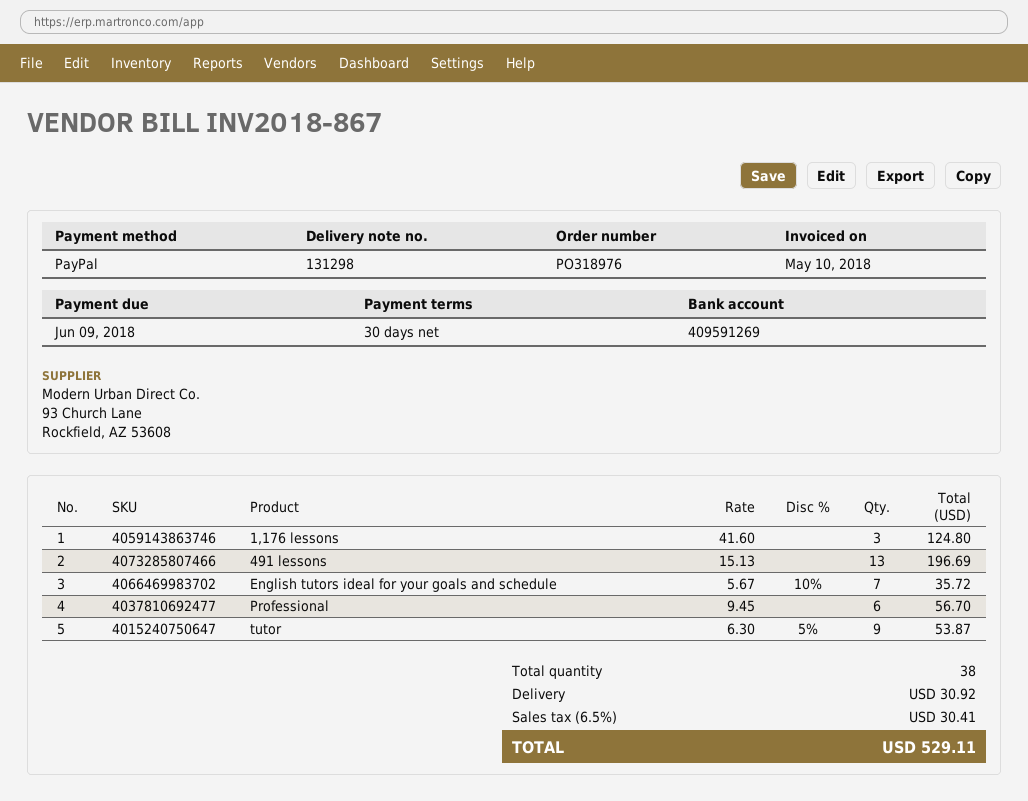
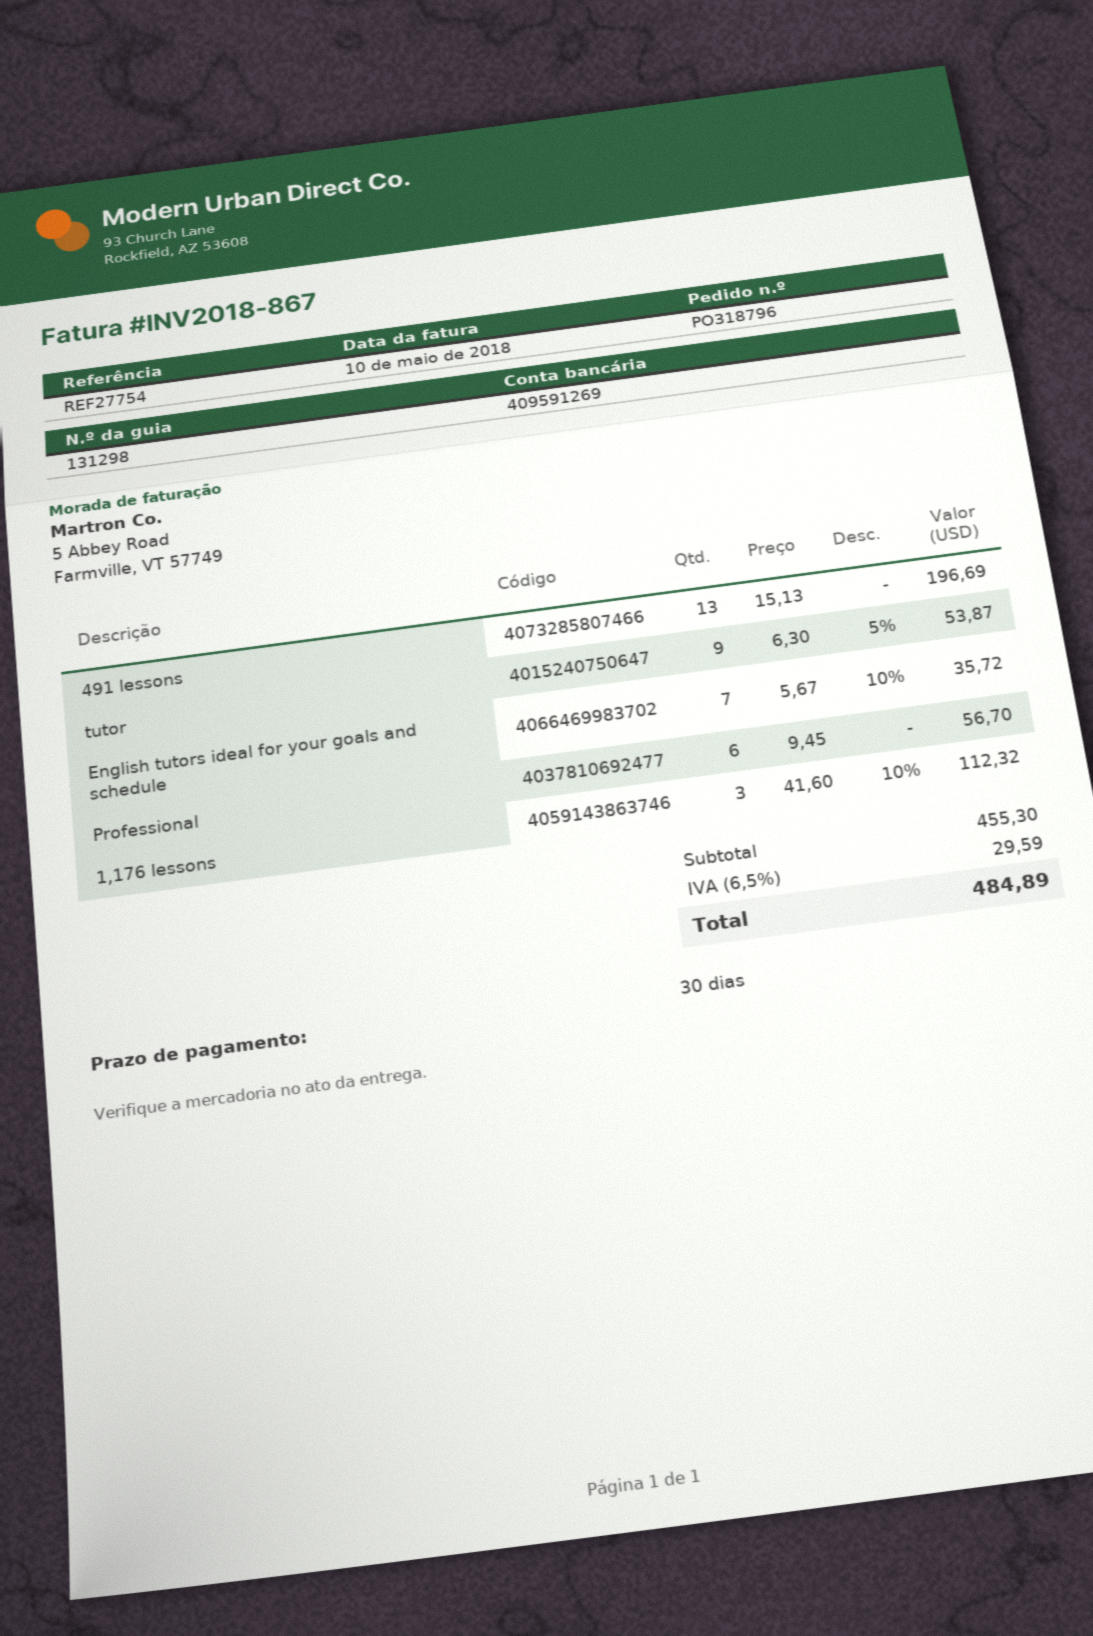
order number: PO318976 -> PO318796
1,176 lessons: 3 x 41.60 = 124.80 -> 3 x 41.60 - 10% = 112.32
shipping: 30.92 -> none
tax: 6.5% = 30.41 -> 6.5% = 29.59
total: 529.11 -> 484.89

